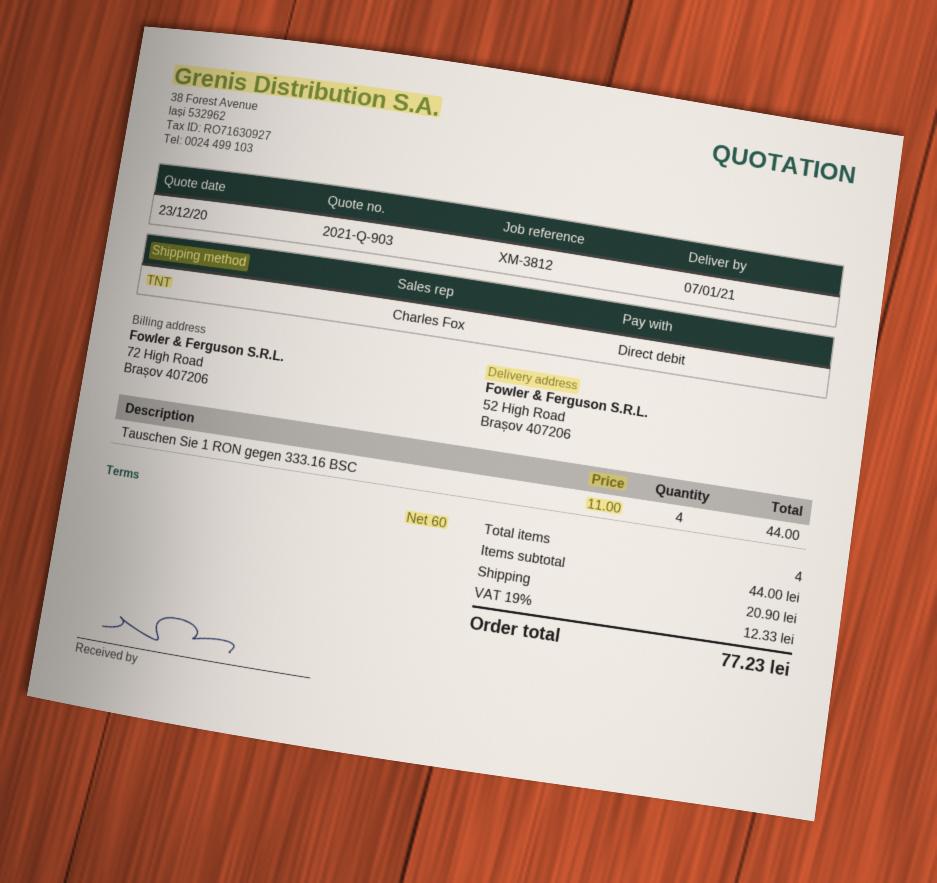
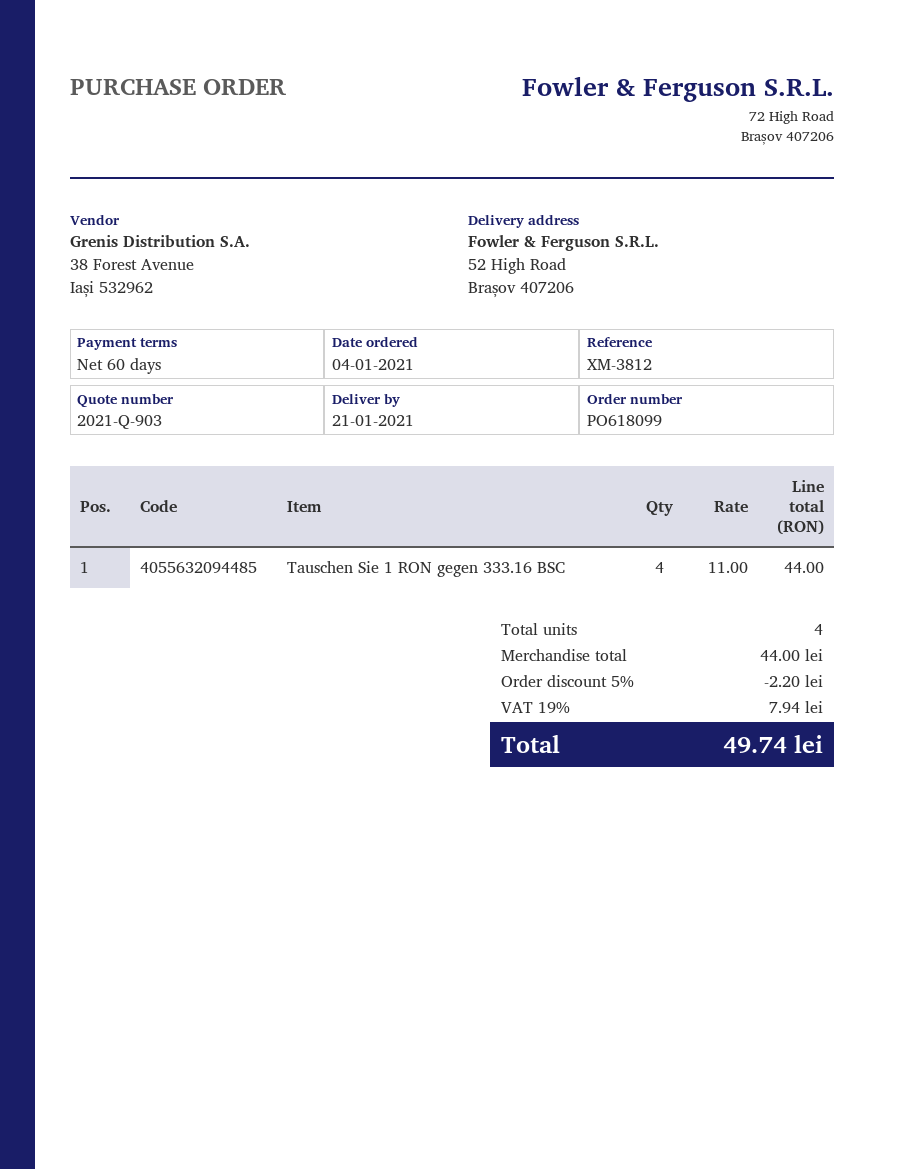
delivery date: 2021-01-07 -> 2021-01-21
discount: none -> 5% = 2.20
shipping: 20.90 -> none
tax: 19% = 12.33 -> 19% = 7.94
total: 77.23 -> 49.74

